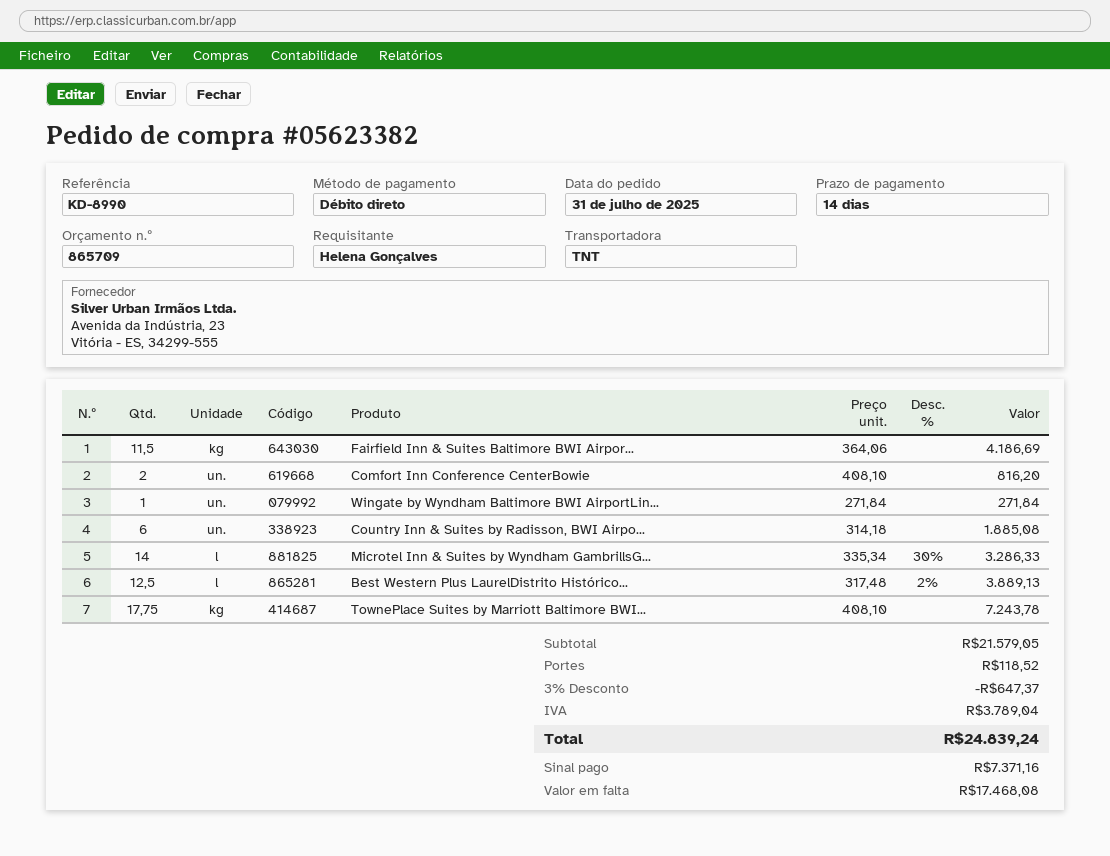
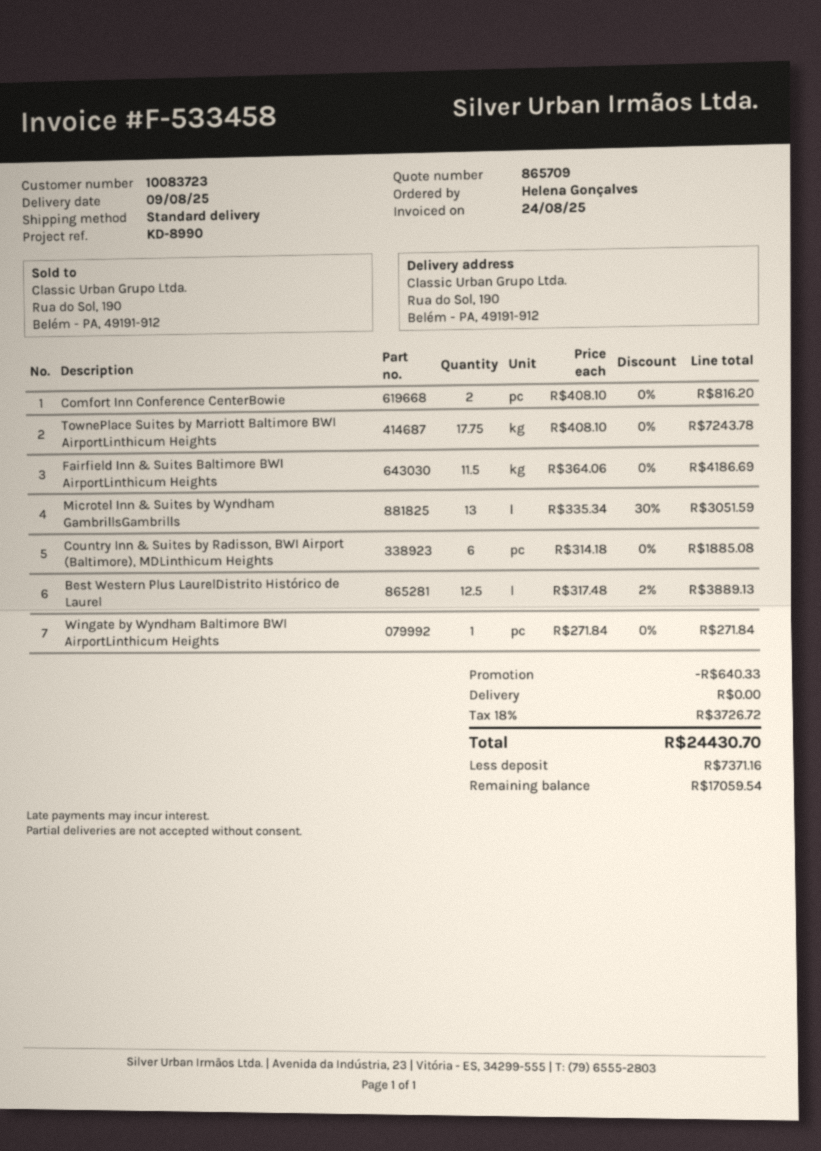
shipping method: TNT -> standard
Microtel Inn & Suites by Wyndham GambrillsG...: 14 x 335.34 - 30% = 3286.33 -> 13 x 335.34 - 30% = 3051.59
discount: 647.37 -> 640.33
shipping: 118.52 -> 0.00
tax: 3789.04 -> 3726.72
total: 24839.24 -> 24430.70
balance: 17468.08 -> 17059.54

